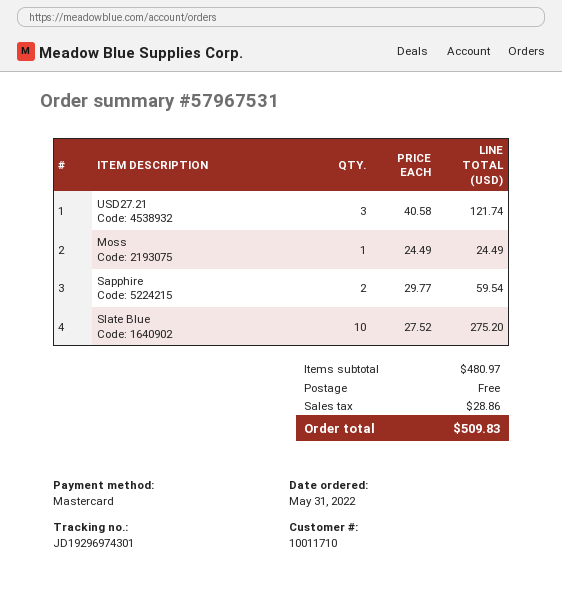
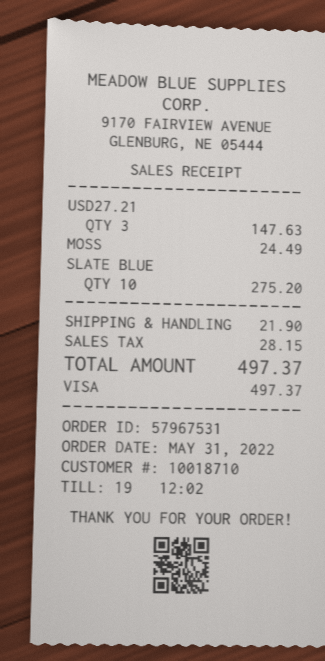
customer number: 10011710 -> 10018710
payment method: Mastercard -> Visa
USD27.21: 3 for 121.74 -> 3 for 147.63
Sapphire: 2 for 59.54 -> none
shipping: 0.00 -> 21.90
tax: 28.86 -> 28.15
total: 509.83 -> 497.37

